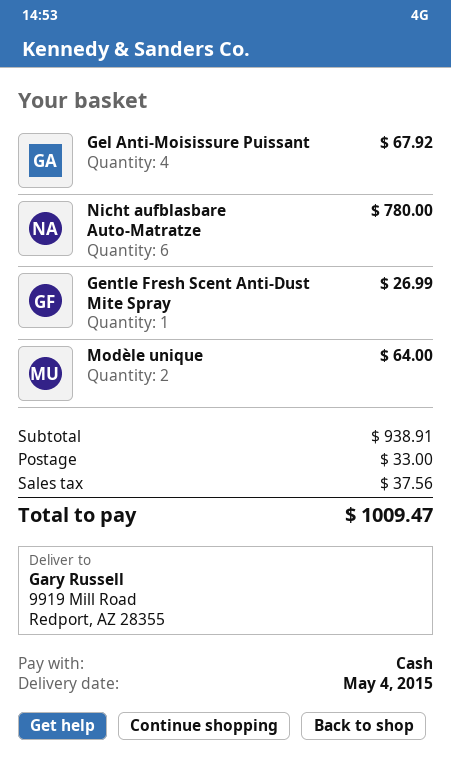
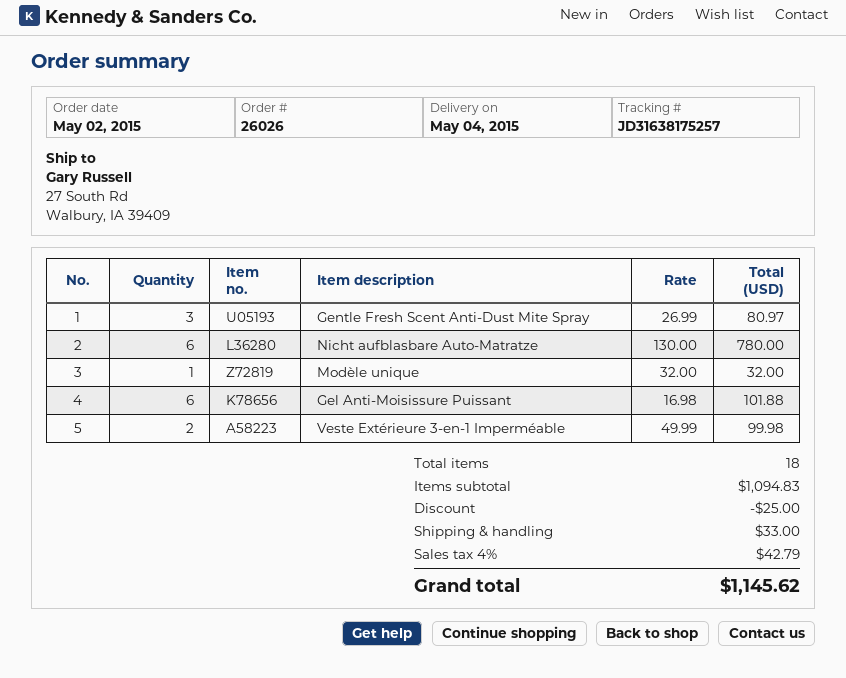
ship to: 9919 Mill Road, Redport, AZ 28355 -> 27 South Rd, Walbury, IA 39409
Gel Anti-Moisissure Puissant: 4 for 67.92 -> 6 for 101.88
Gentle Fresh Scent Anti-Dust Mite Spray: 1 for 26.99 -> 3 for 80.97
Modèle unique: 2 for 64.00 -> 1 for 32.00
Veste Extérieure 3-en-1 Imperméable: none -> 2 for 99.98
subtotal: 938.91 -> 1094.83
discount: none -> 25.00
tax: 37.56 -> 42.79
total: 1009.47 -> 1145.62

